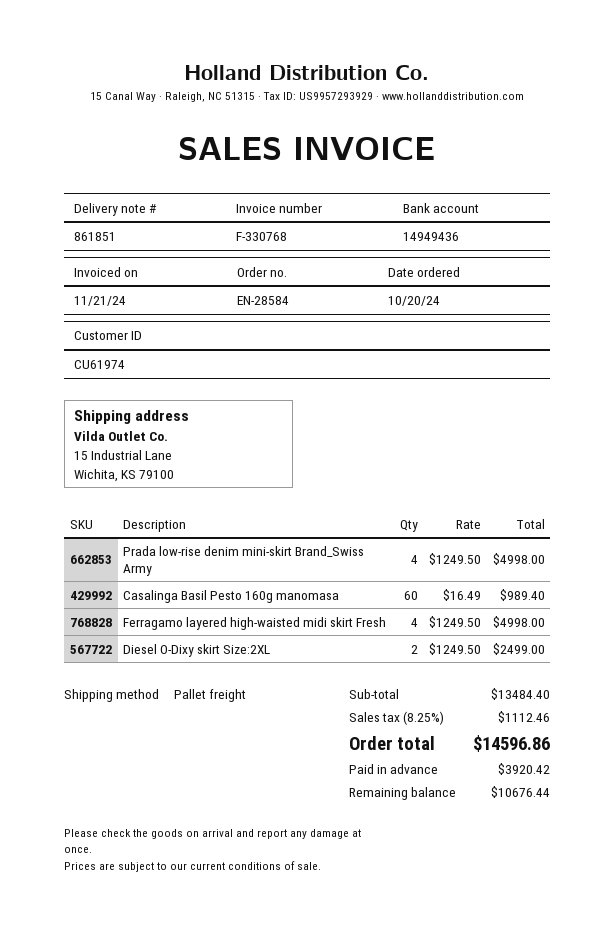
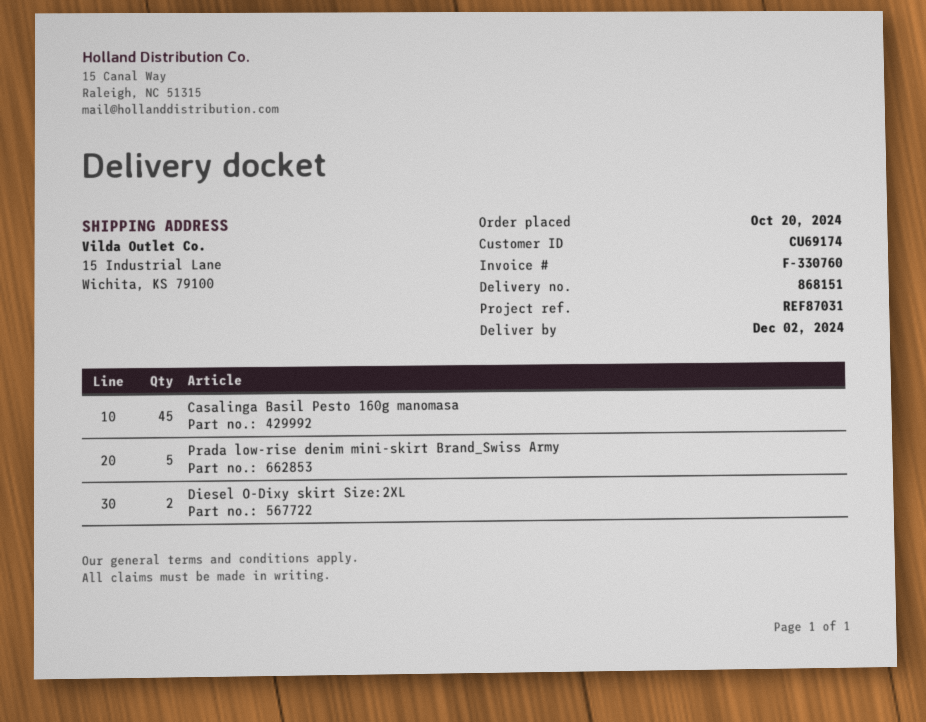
delivery note number: 861851 -> 868151
invoice number: F-330768 -> F-330760
customer number: CU61974 -> CU69174
Prada low-rise denim mini-skirt Brand_Swiss Army: 4 -> 5
Casalinga Basil Pesto 160g manomasa: 60 -> 45
Ferragamo layered high-waisted midi skirt Fresh: 4 -> none

